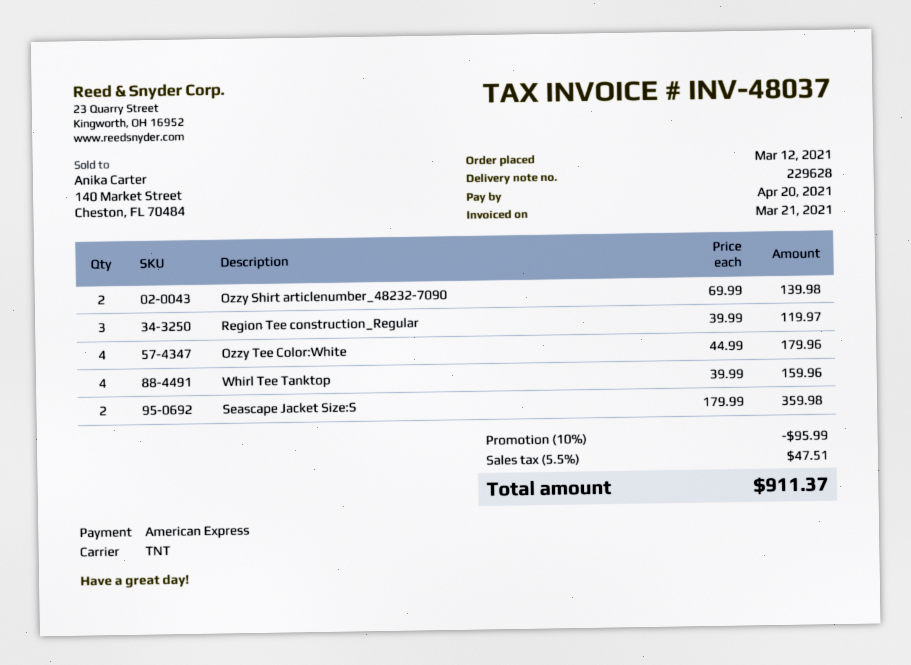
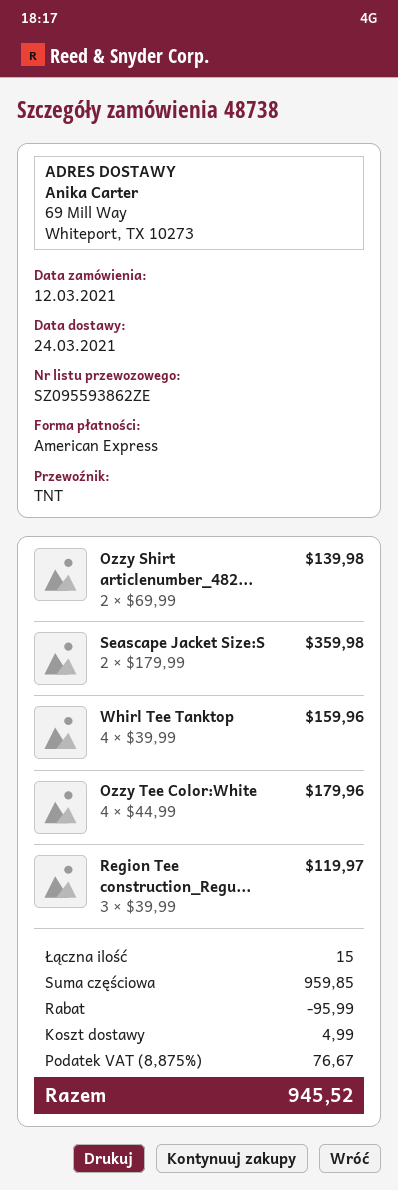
shipping: none -> 4.99
tax: 5.5% = 47.51 -> 8.875% = 76.67
total: 911.37 -> 945.52

